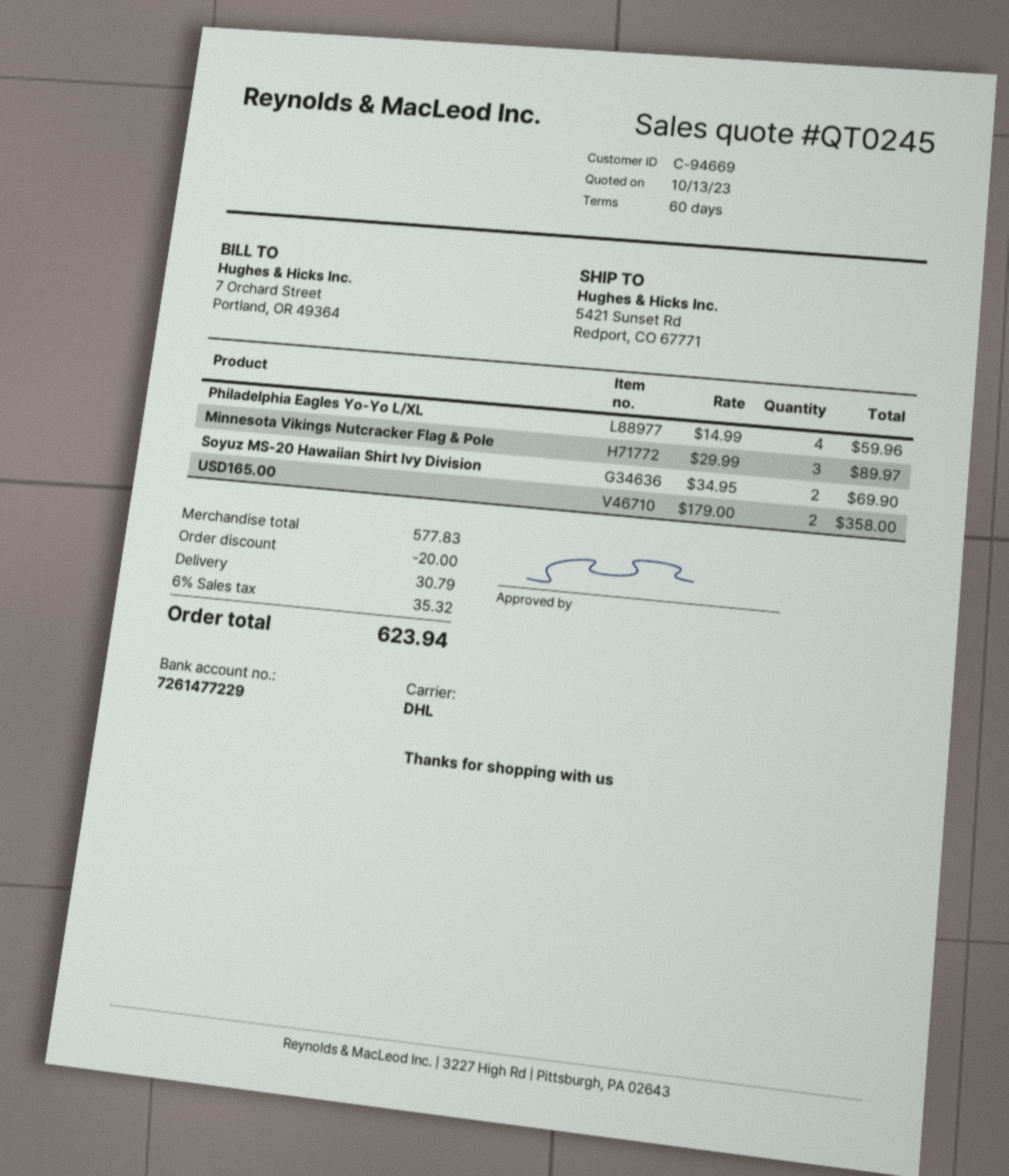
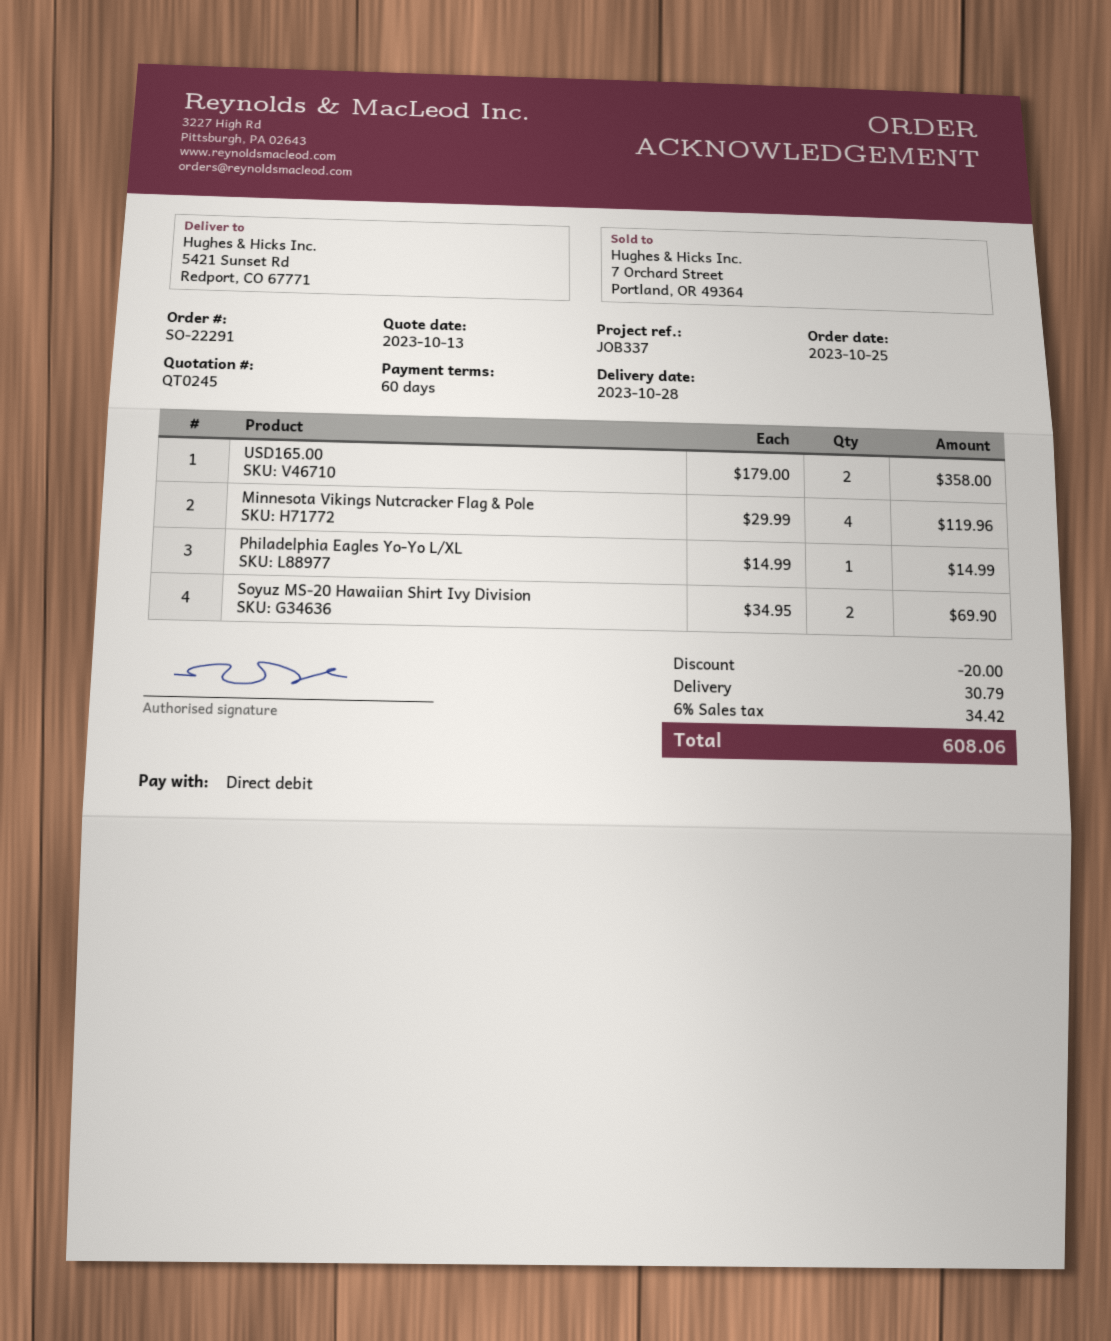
Philadelphia Eagles Yo-Yo L/XL: 4 x 14.99 = 59.96 -> 1 x 14.99 = 14.99
Minnesota Vikings Nutcracker Flag & Pole: 3 x 29.99 = 89.97 -> 4 x 29.99 = 119.96
tax: 6% = 35.32 -> 6% = 34.42
total: 623.94 -> 608.06

